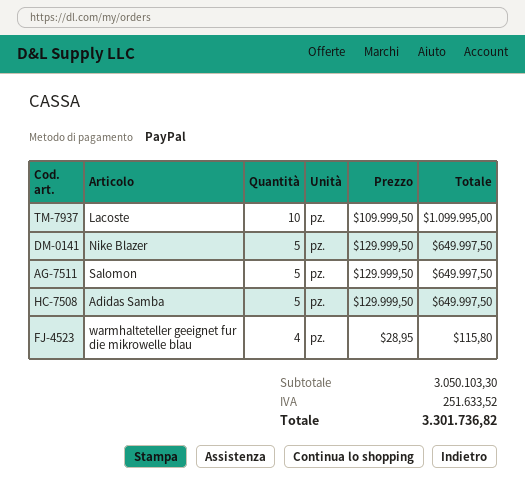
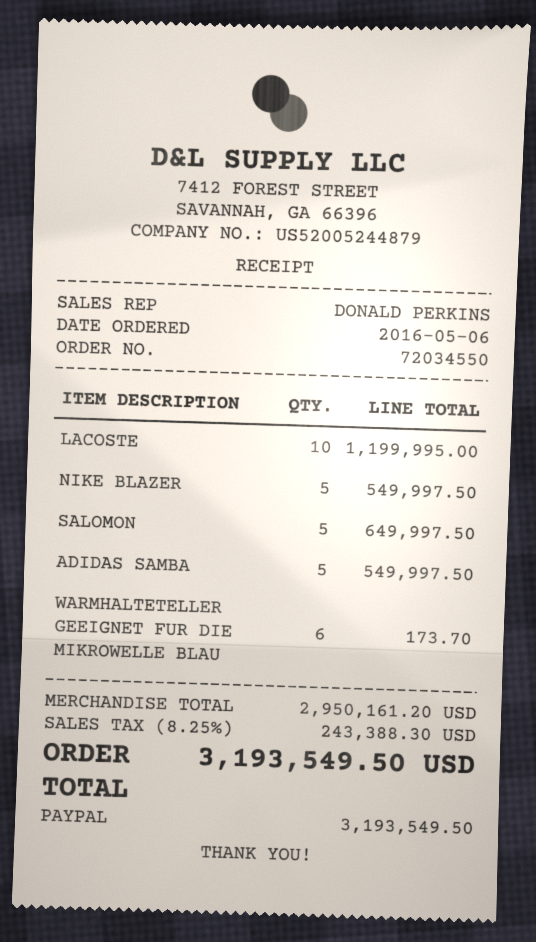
Lacoste: 10 for 1099995.00 -> 10 for 1199995.00
Nike Blazer: 5 for 649997.50 -> 5 for 549997.50
Adidas Samba: 5 for 649997.50 -> 5 for 549997.50
warmhalteteller geeignet fur die mikrowelle blau: 4 for 115.80 -> 6 for 173.70
subtotal: 3050103.30 -> 2950161.20
tax: 251633.52 -> 243388.30
total: 3301736.82 -> 3193549.50

